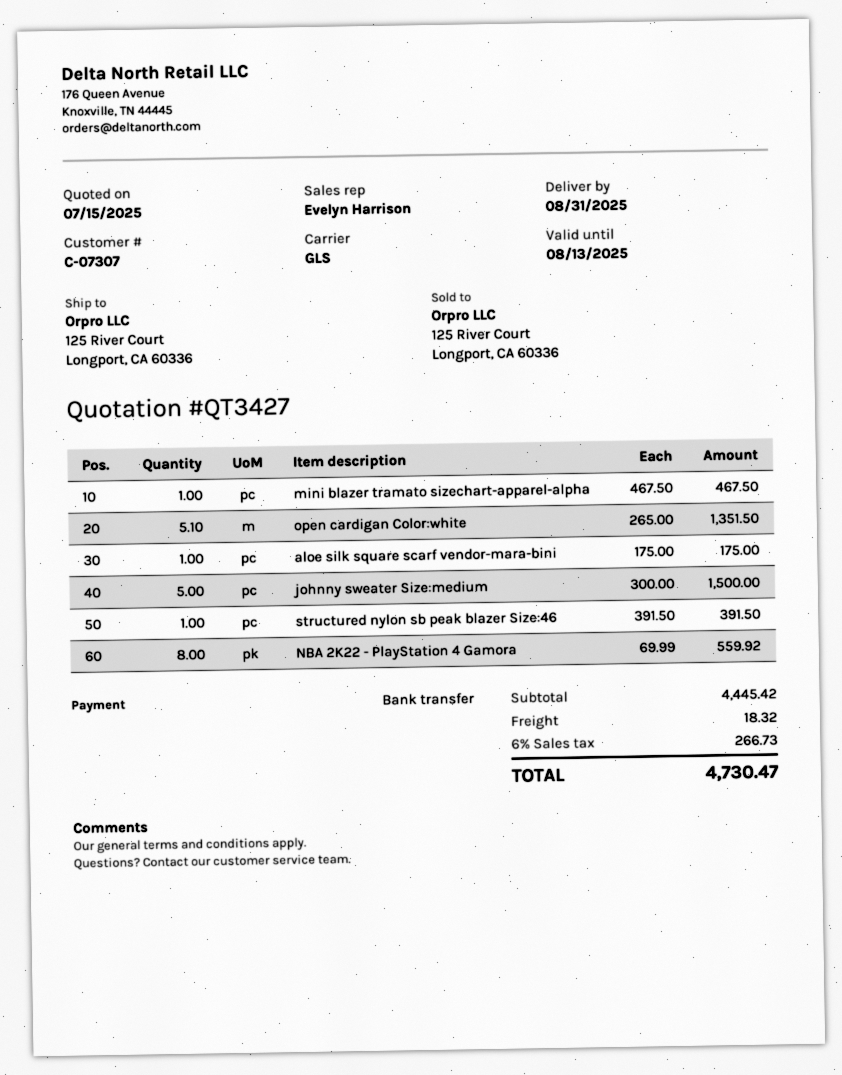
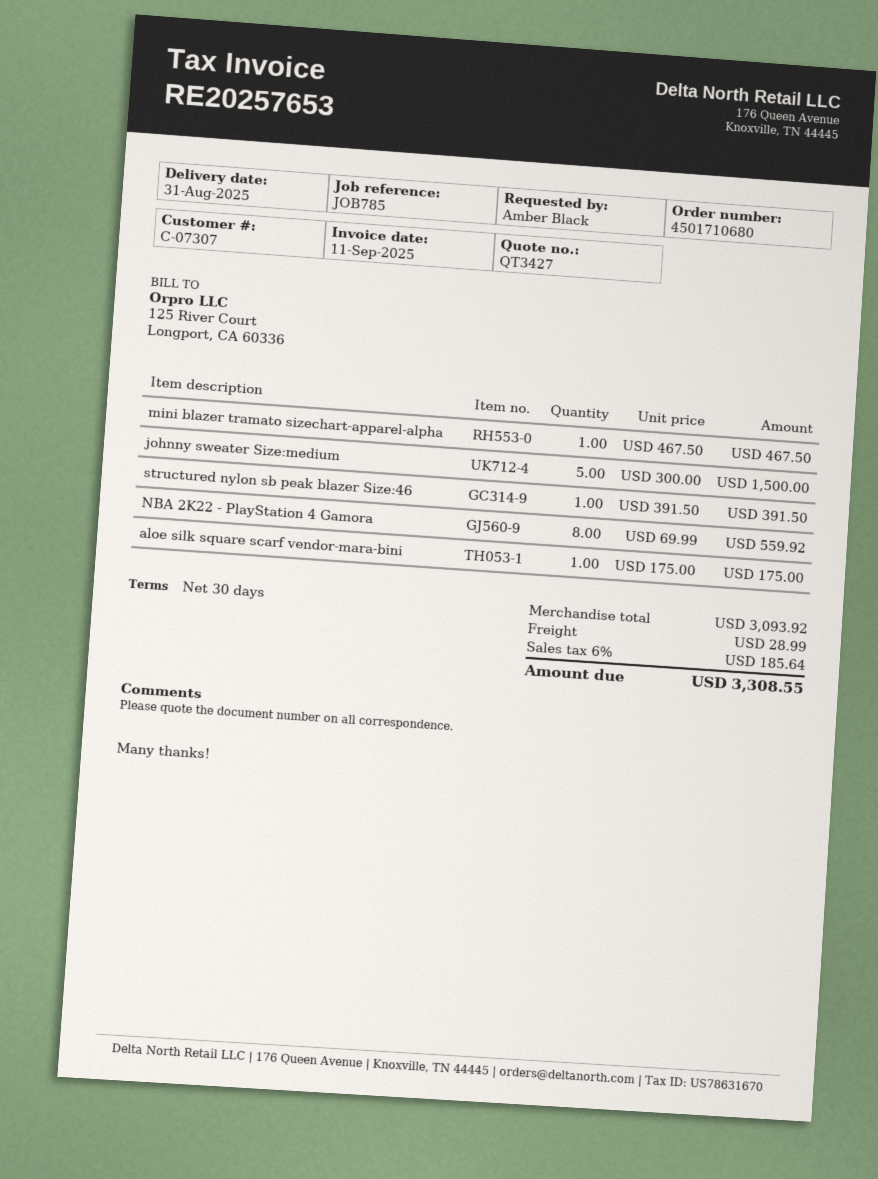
open cardigan Color:white: 5.1 x 265.00 = 1351.50 -> none
subtotal: 4445.42 -> 3093.92
shipping: 18.32 -> 28.99
tax: 6% = 266.73 -> 6% = 185.64
total: 4730.47 -> 3308.55

